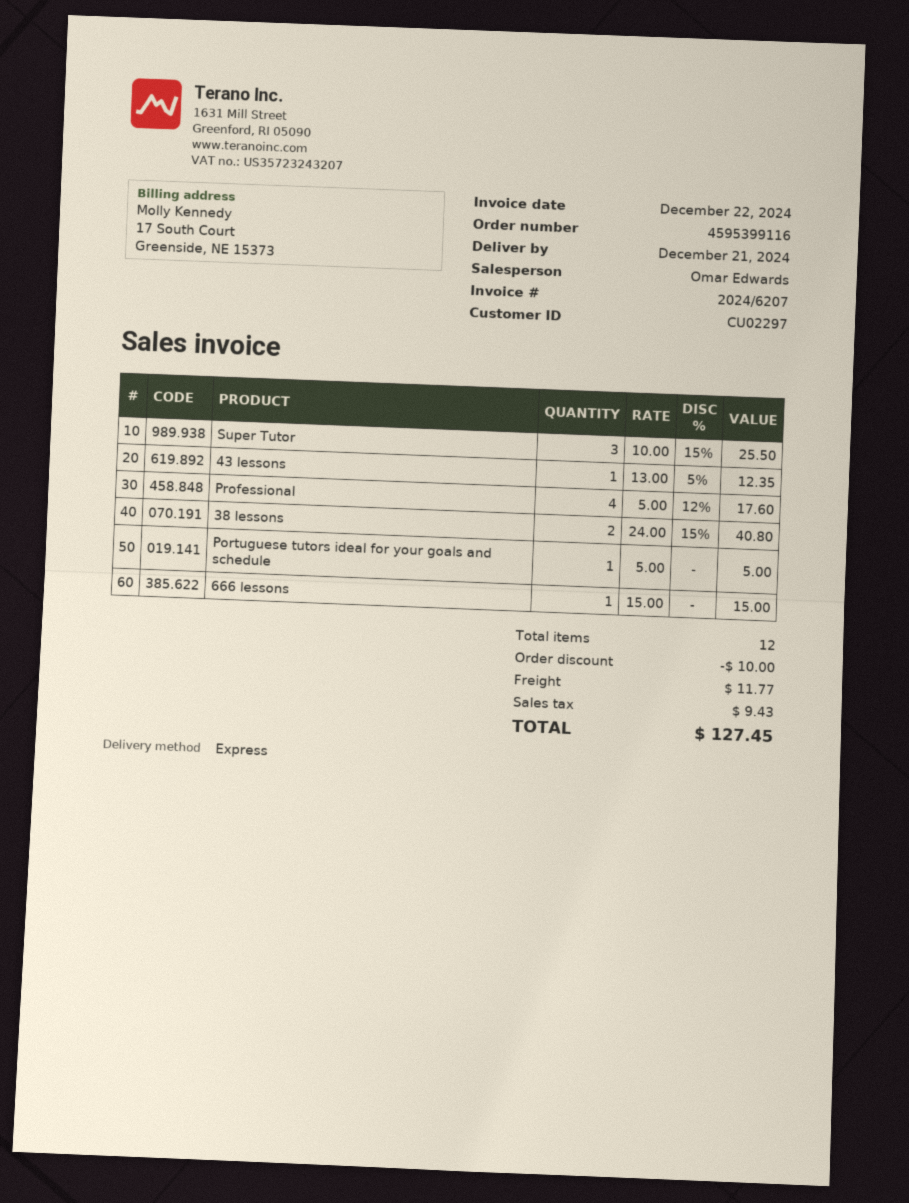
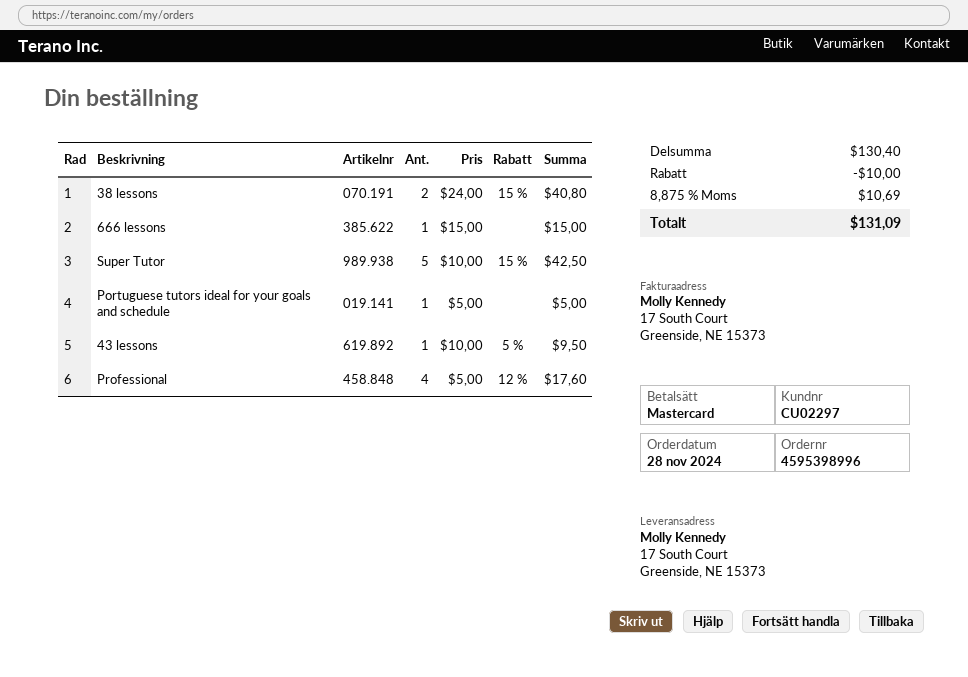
order number: 4595399116 -> 4595398996
Super Tutor: 3 x 10.00 - 15% = 25.50 -> 5 x 10.00 - 15% = 42.50
43 lessons: 1 x 13.00 - 5% = 12.35 -> 1 x 10.00 - 5% = 9.50
shipping: 11.77 -> none
tax: 9.43 -> 10.69
total: 127.45 -> 131.09

